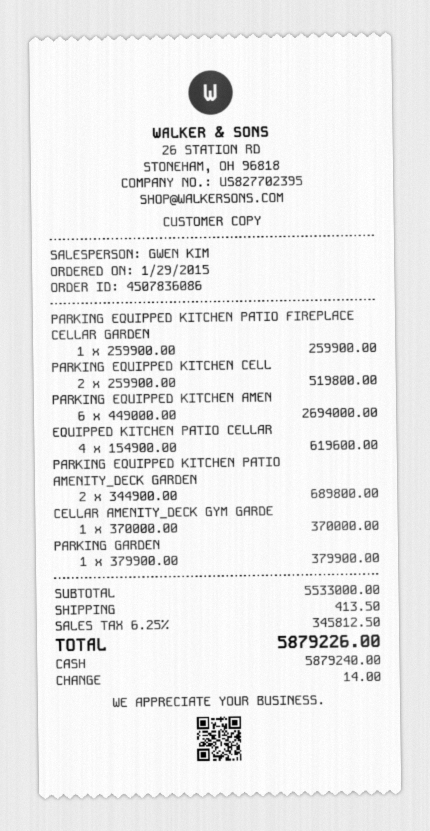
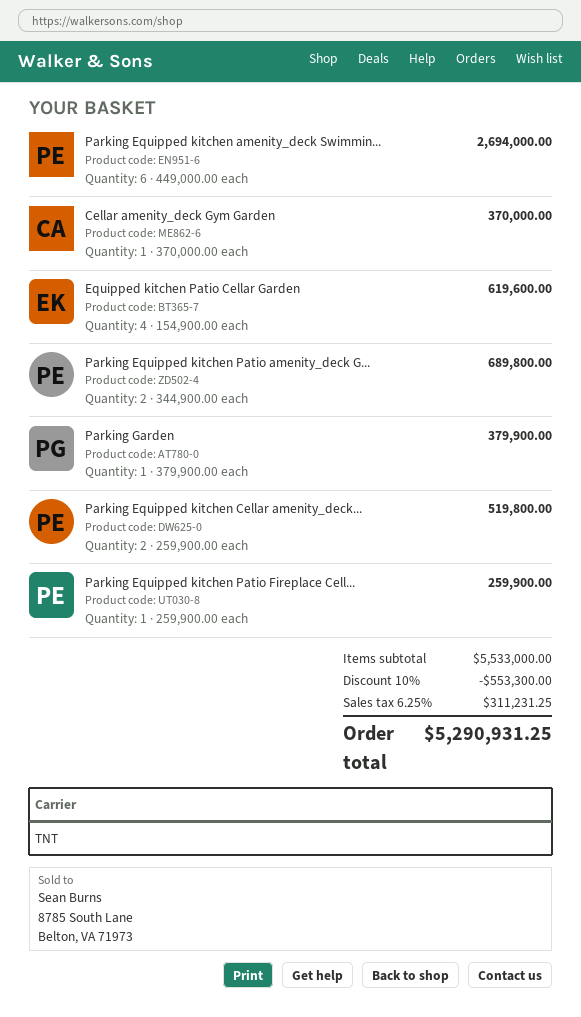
discount: none -> 10% = 553300.00
shipping: 413.50 -> none
tax: 6.25% = 345812.50 -> 6.25% = 311231.25
total: 5879226.00 -> 5290931.25

